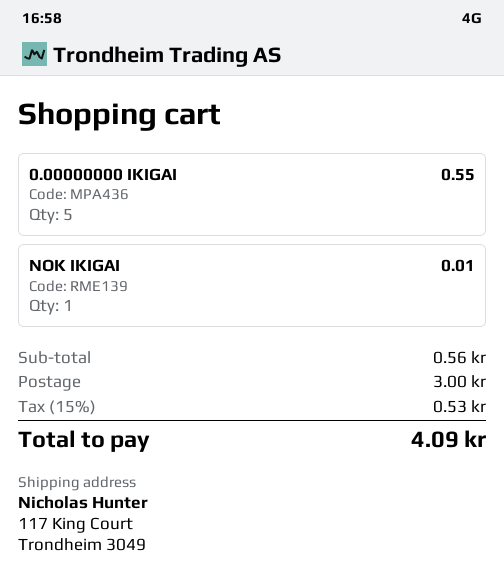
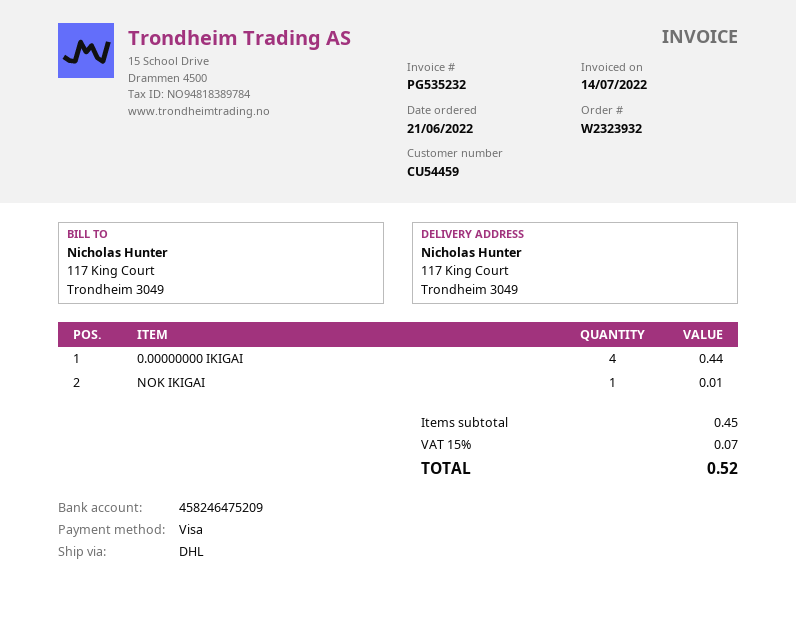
0.00000000 IKIGAI: 5 for 0.55 -> 4 for 0.44
subtotal: 0.56 -> 0.45
shipping: 3.00 -> none
tax: 15% = 0.53 -> 15% = 0.07
total: 4.09 -> 0.52

